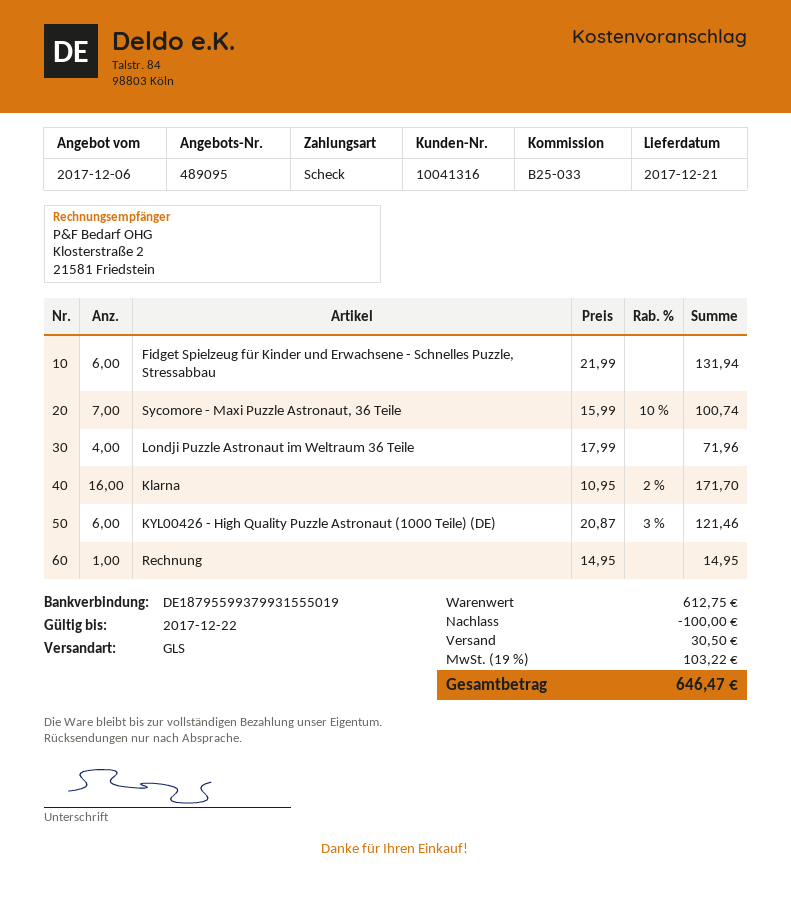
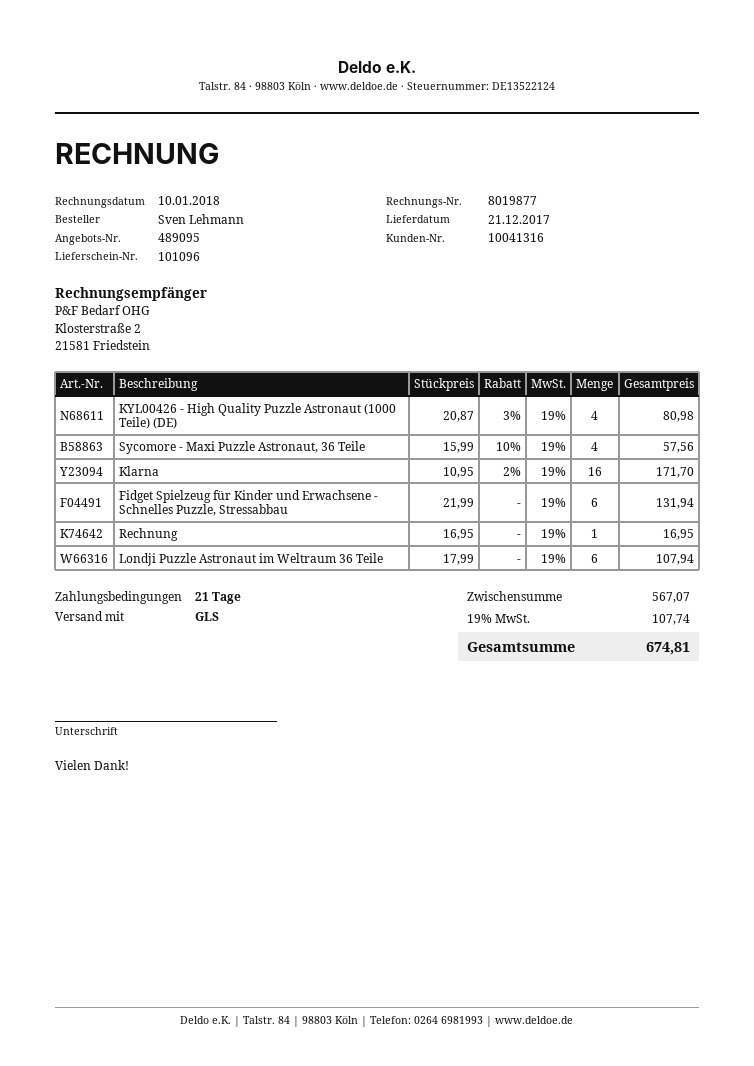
Sycomore - Maxi Puzzle Astronaut, 36 Teile: 7 x 15.99 - 10% = 100.74 -> 4 x 15.99 - 10% = 57.56
Londji Puzzle Astronaut im Weltraum 36 Teile: 4 x 17.99 = 71.96 -> 6 x 17.99 = 107.94
KYL00426 - High Quality Puzzle Astronaut (1000 Teile) (DE): 6 x 20.87 - 3% = 121.46 -> 4 x 20.87 - 3% = 80.98
Rechnung: 1 x 14.95 = 14.95 -> 1 x 16.95 = 16.95
subtotal: 612.75 -> 567.07
discount: 100.00 -> none
shipping: 30.50 -> none
tax: 19% = 103.22 -> 19% = 107.74
total: 646.47 -> 674.81

